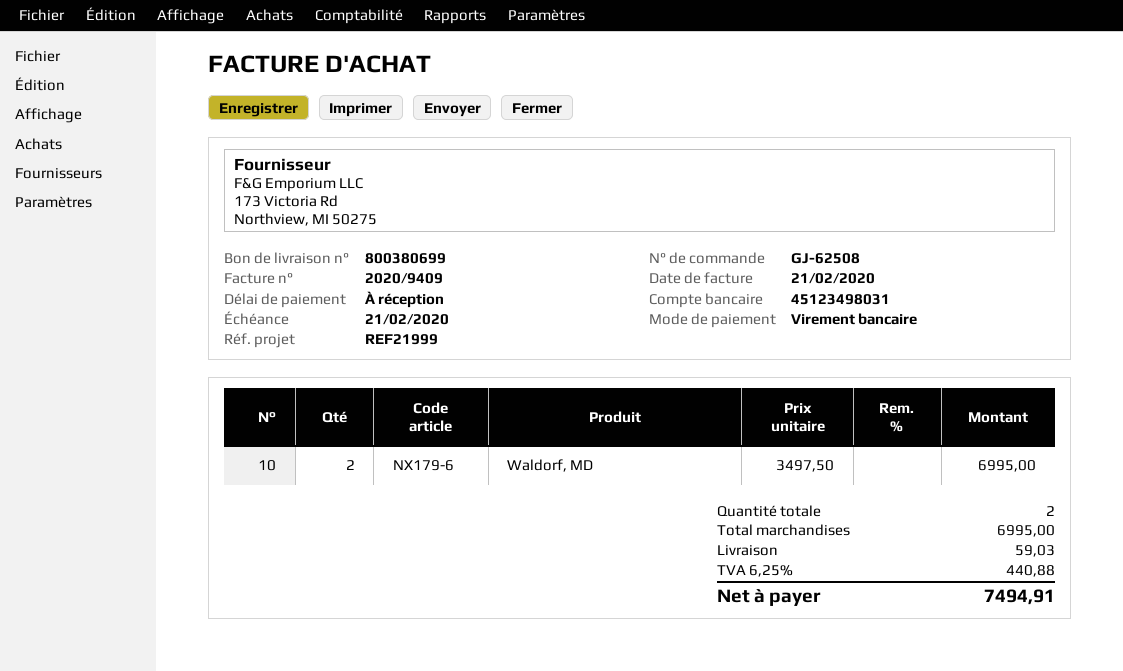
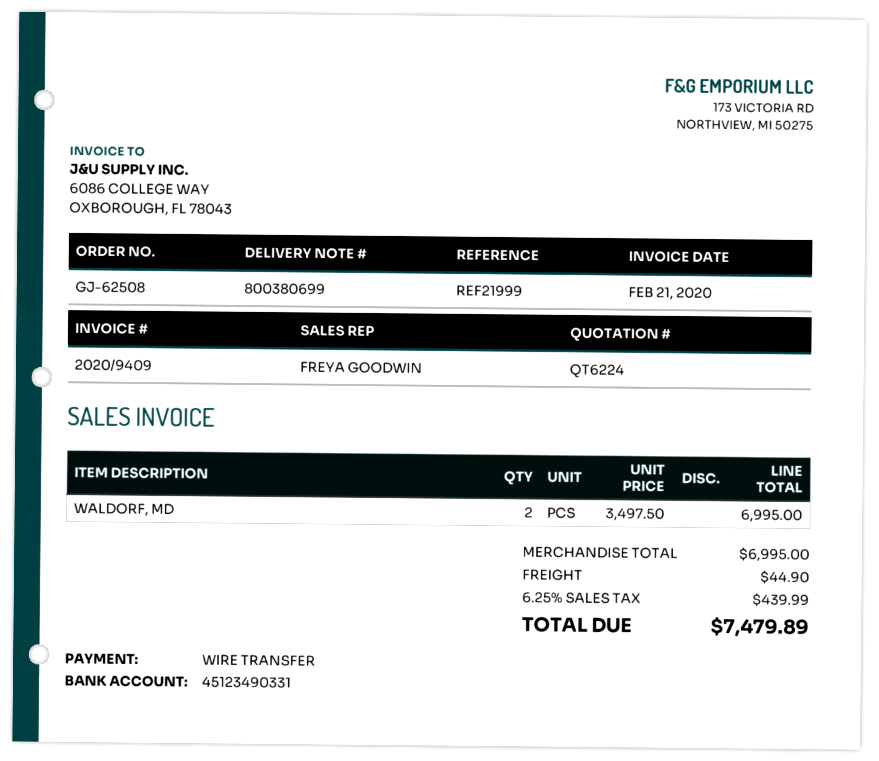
bank account: 45123498031 -> 45123490331
shipping: 59.03 -> 44.90
tax: 6.25% = 440.88 -> 6.25% = 439.99
total: 7494.91 -> 7479.89

